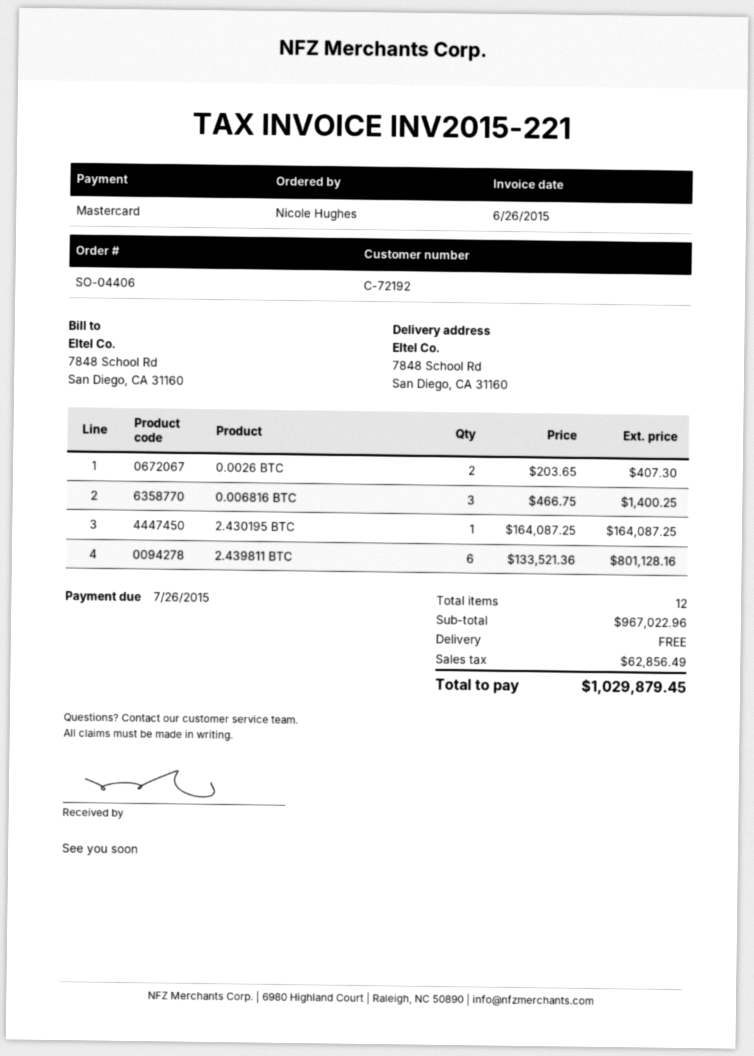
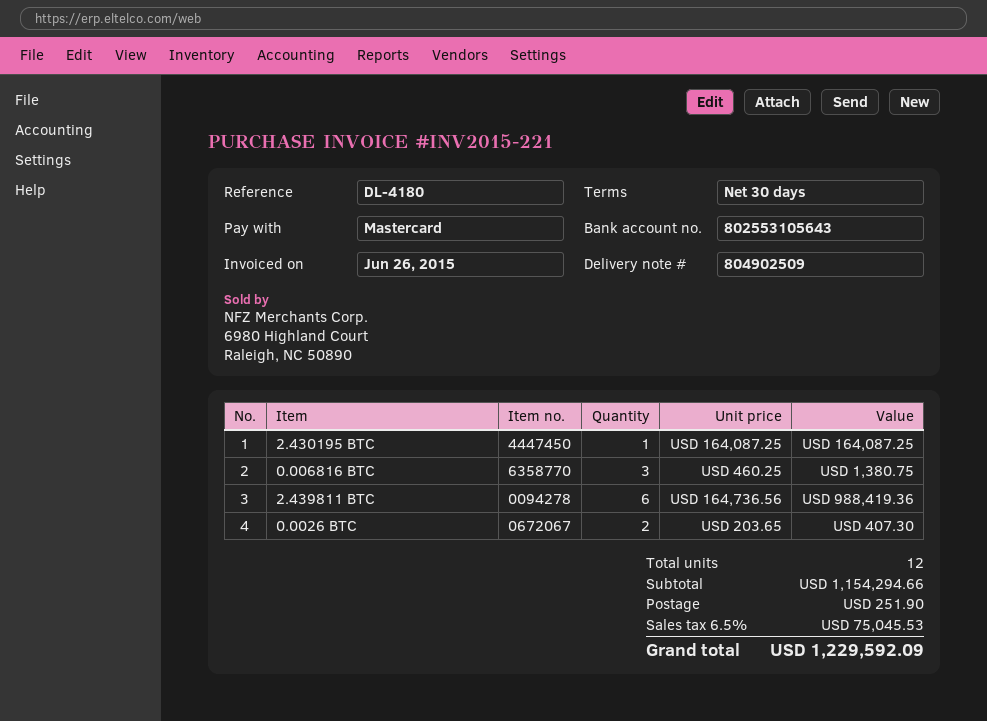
0.006816 BTC: 3 x 466.75 = 1400.25 -> 3 x 460.25 = 1380.75
2.439811 BTC: 6 x 133521.36 = 801128.16 -> 6 x 164736.56 = 988419.36
subtotal: 967022.96 -> 1154294.66
shipping: 0.00 -> 251.90
tax: 62856.49 -> 75045.53
total: 1029879.45 -> 1229592.09

